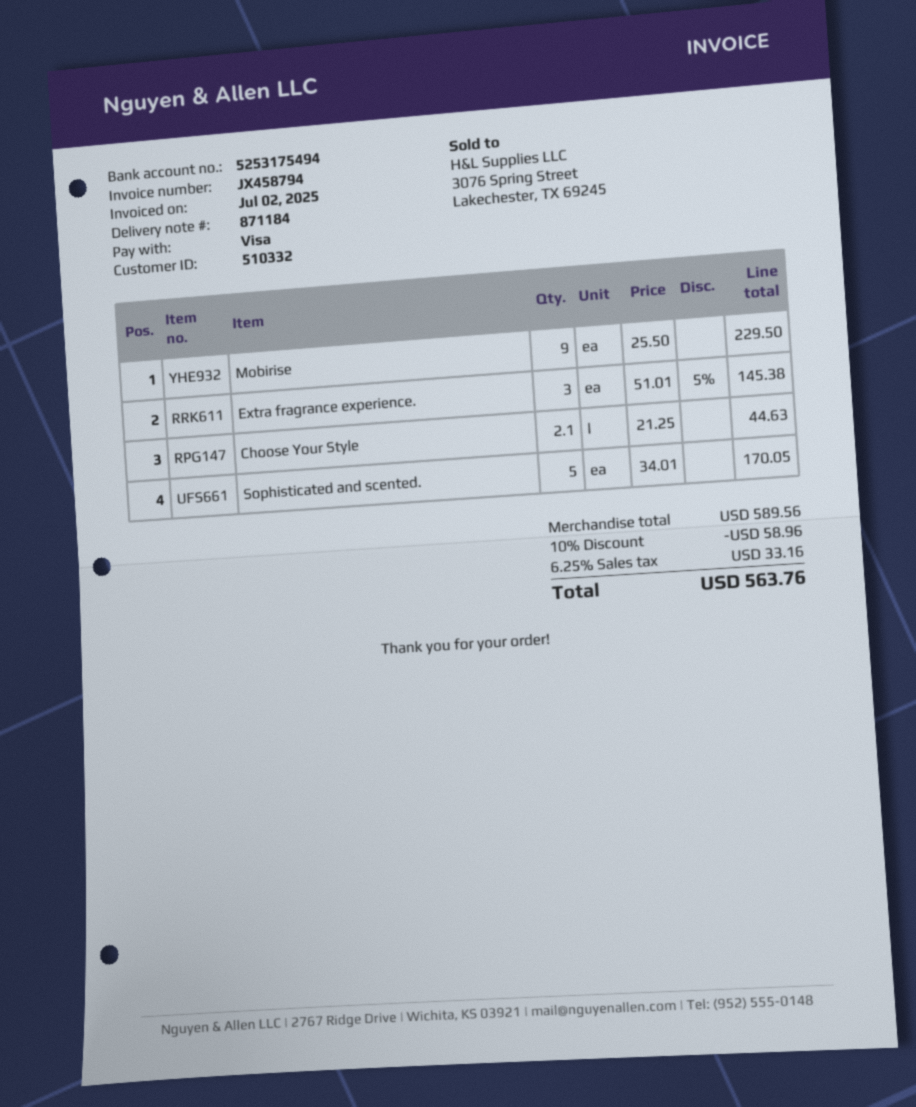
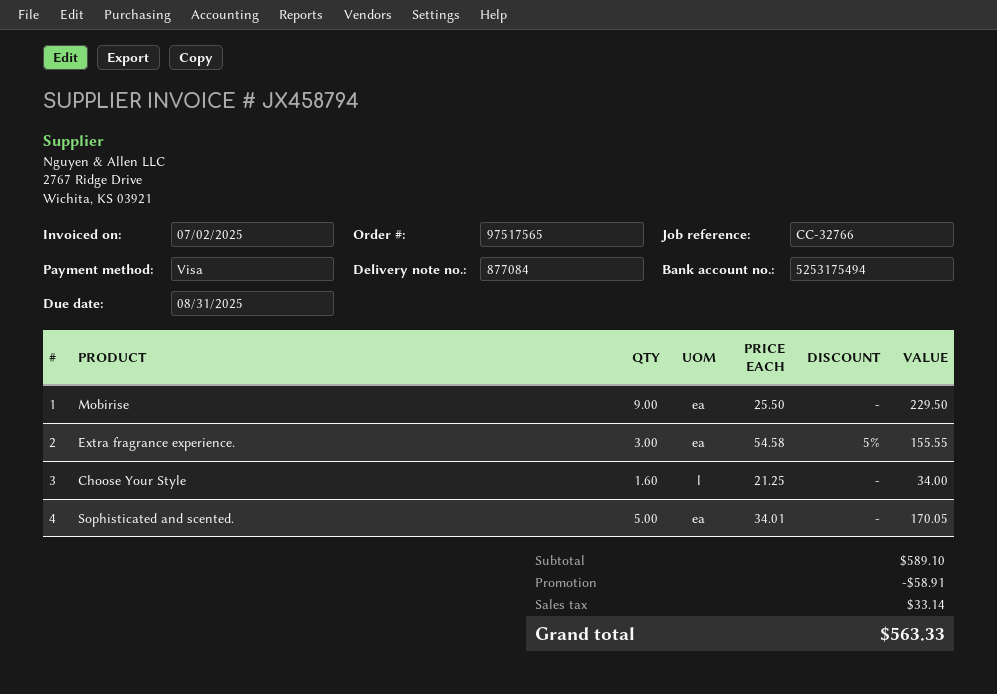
delivery note number: 871184 -> 877084
Extra fragrance experience.: 3 x 51.01 - 5% = 145.38 -> 3 x 54.58 - 5% = 155.55
Choose Your Style: 2.1 x 21.25 = 44.63 -> 1.6 x 21.25 = 34.00
subtotal: 589.56 -> 589.10
discount: 58.96 -> 58.91
tax: 33.16 -> 33.14
total: 563.76 -> 563.33

